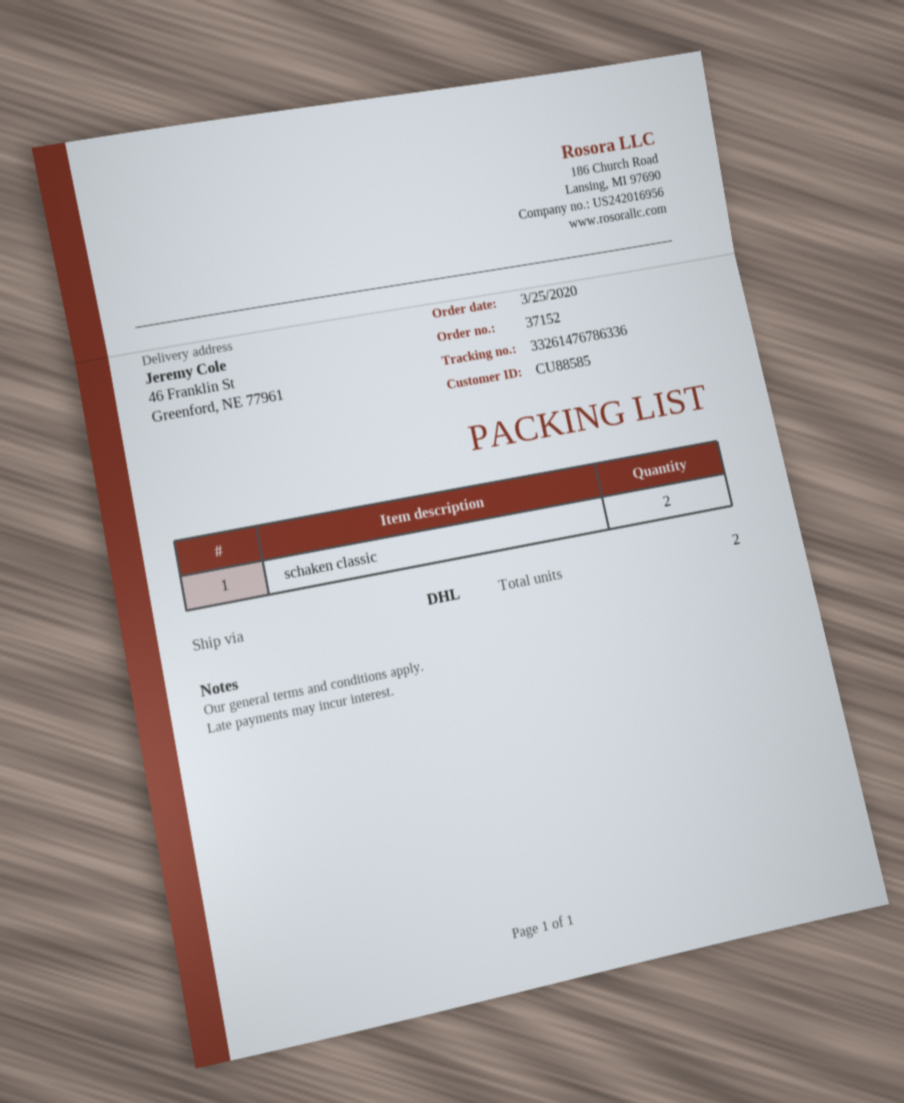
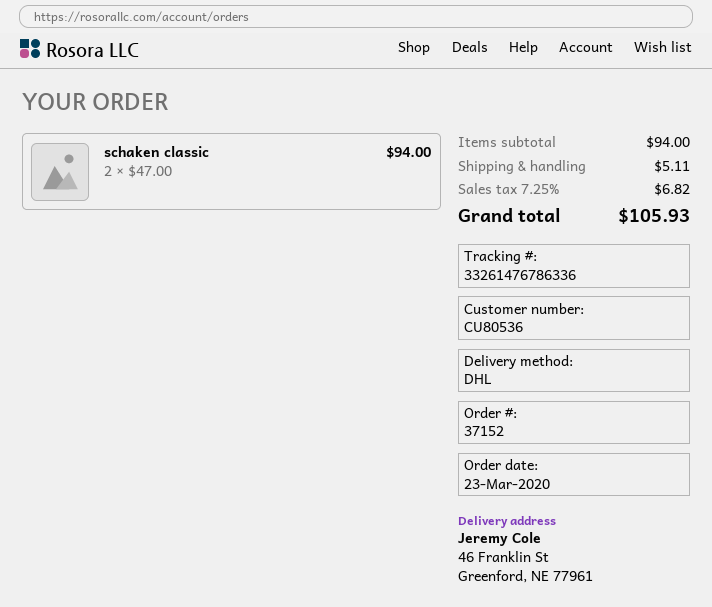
order date: 2020-03-25 -> 2020-03-23
customer number: CU88585 -> CU80536

